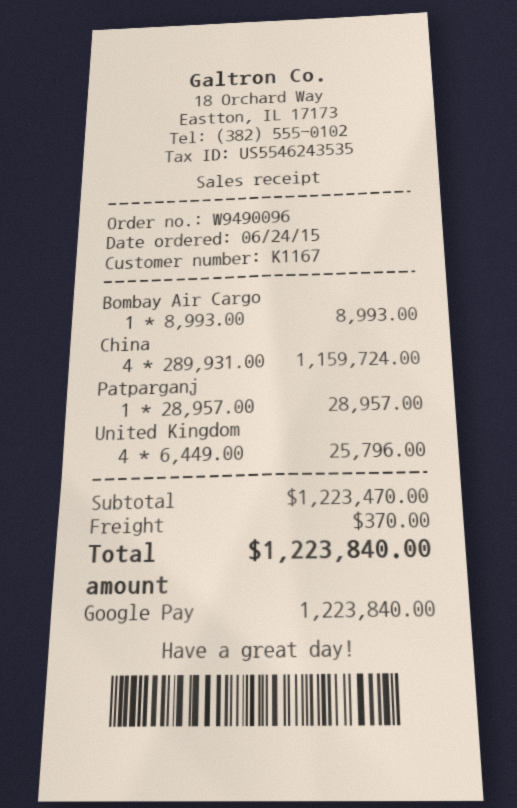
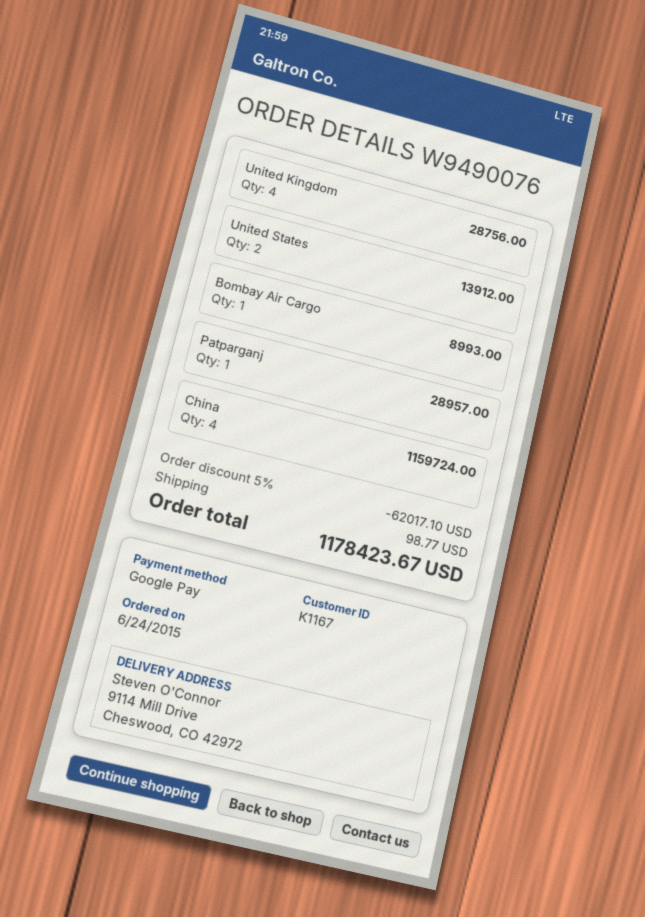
order number: W9490096 -> W9490076
United Kingdom: 4 for 25796.00 -> 4 for 28756.00
United States: none -> 2 for 13912.00
discount: none -> 5% = 62017.10
shipping: 370.00 -> 98.77
total: 1223840.00 -> 1178423.67

